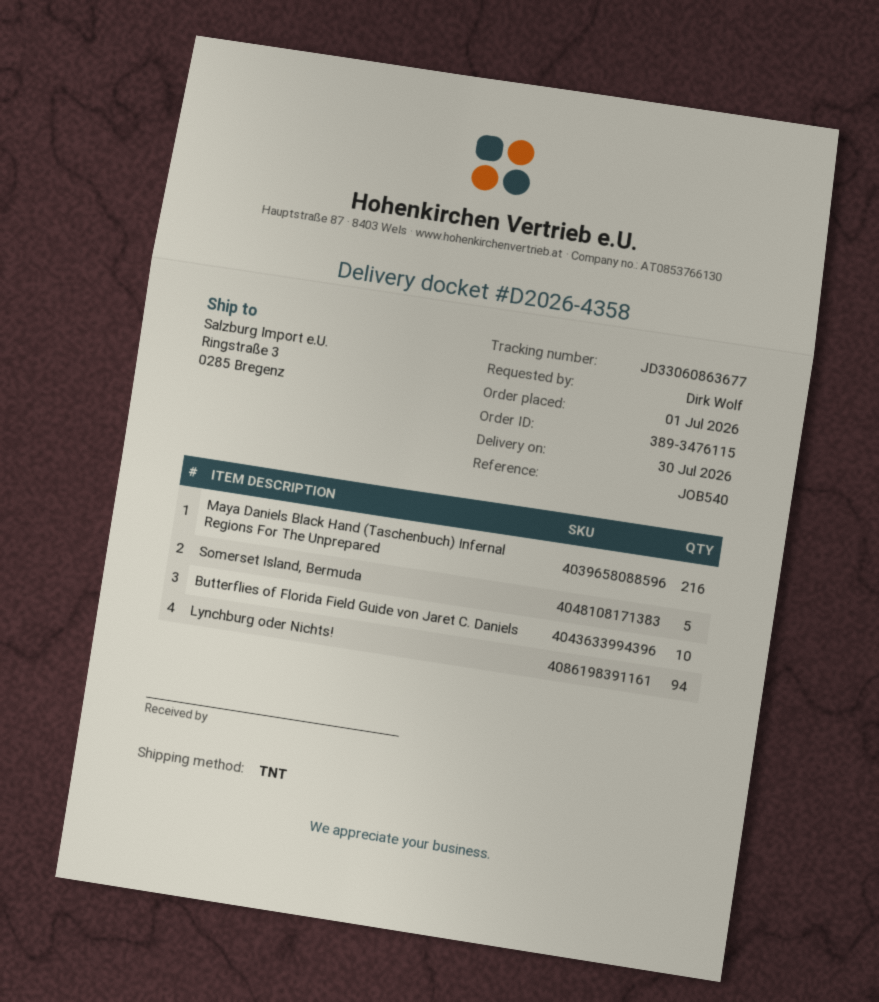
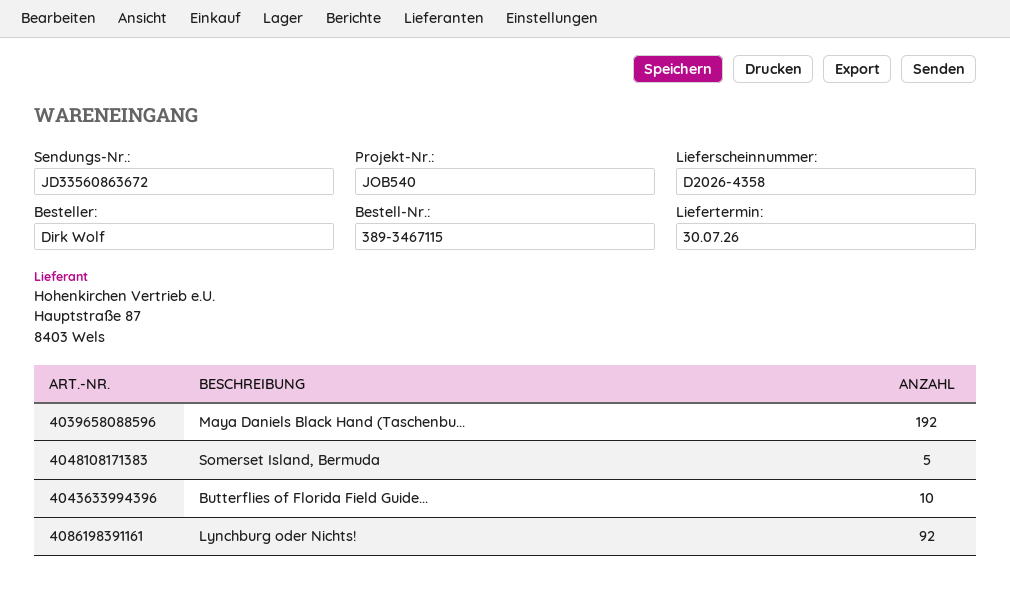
order number: 389-3476115 -> 389-3467115
tracking number: JD33060863677 -> JD33560863672
Maya Daniels Black Hand (Taschenbuch) Infernal Regions For The Unprepared: 216 -> 192
Lynchburg oder Nichts!: 94 -> 92

